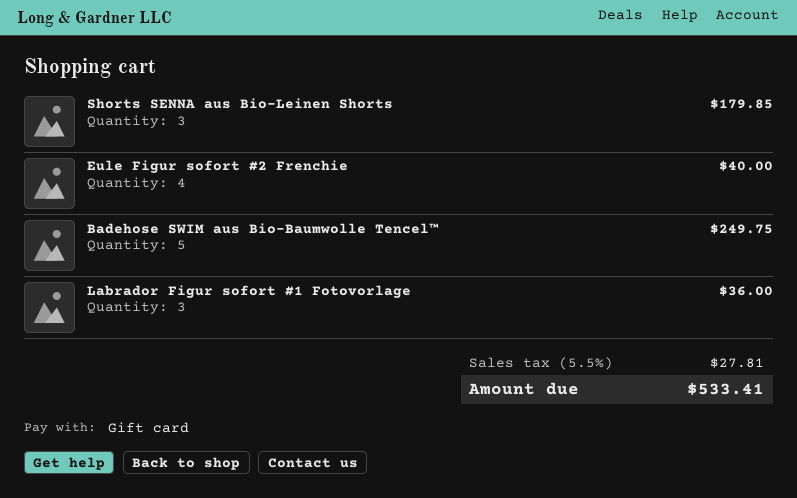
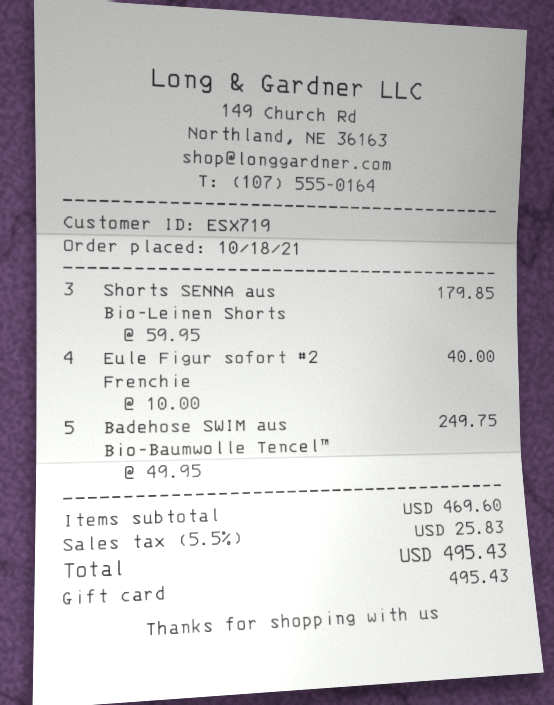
Labrador Figur sofort #1 Fotovorlage: 3 for 36.00 -> none
tax: 5.5% = 27.81 -> 5.5% = 25.83
total: 533.41 -> 495.43

